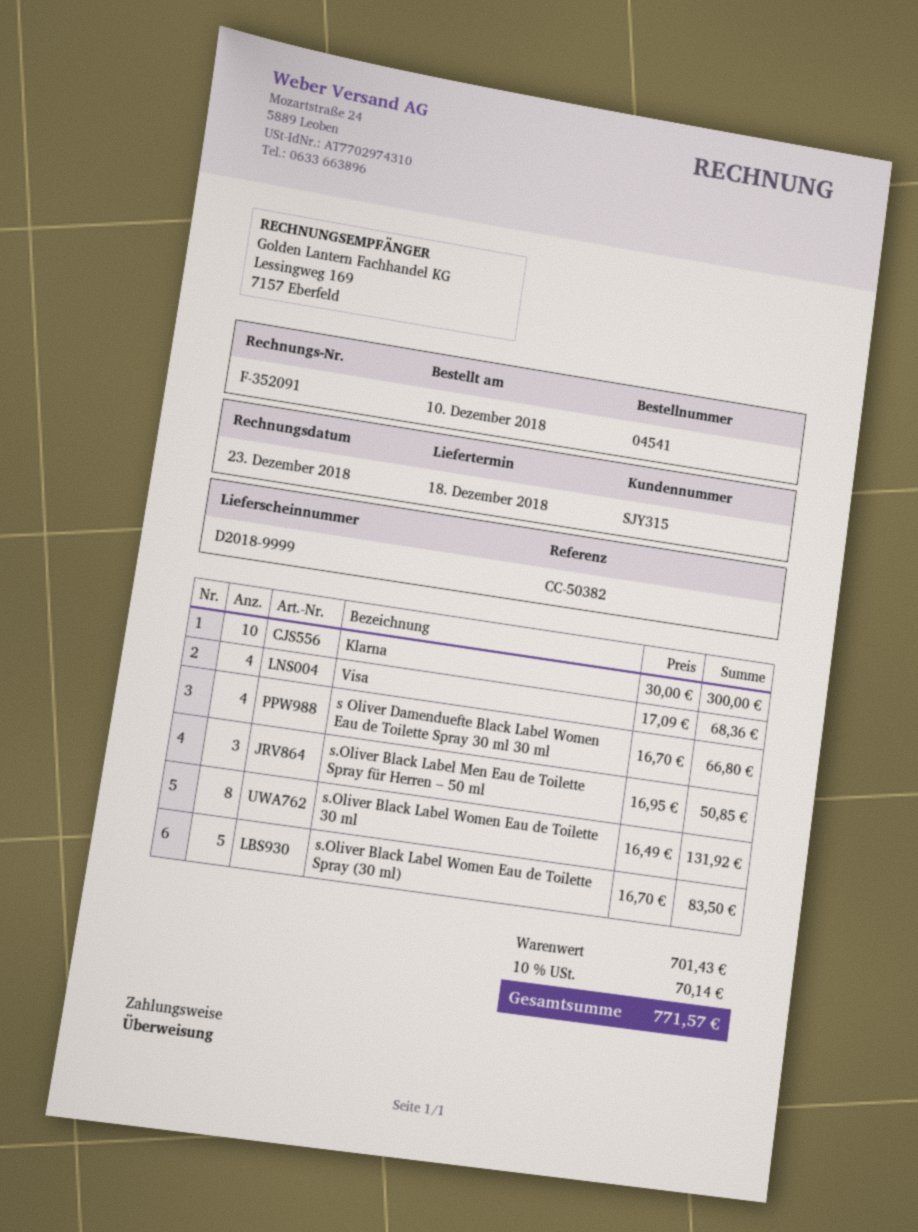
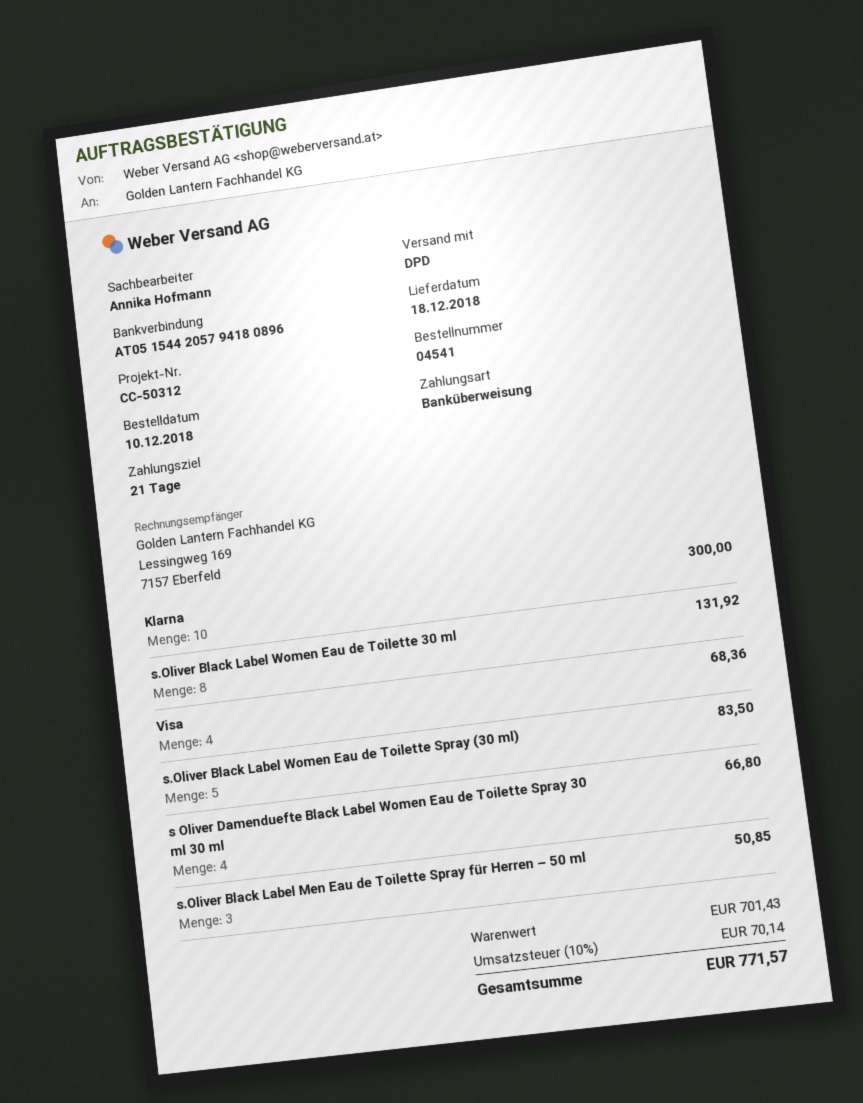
reference: CC-50382 -> CC-50312

